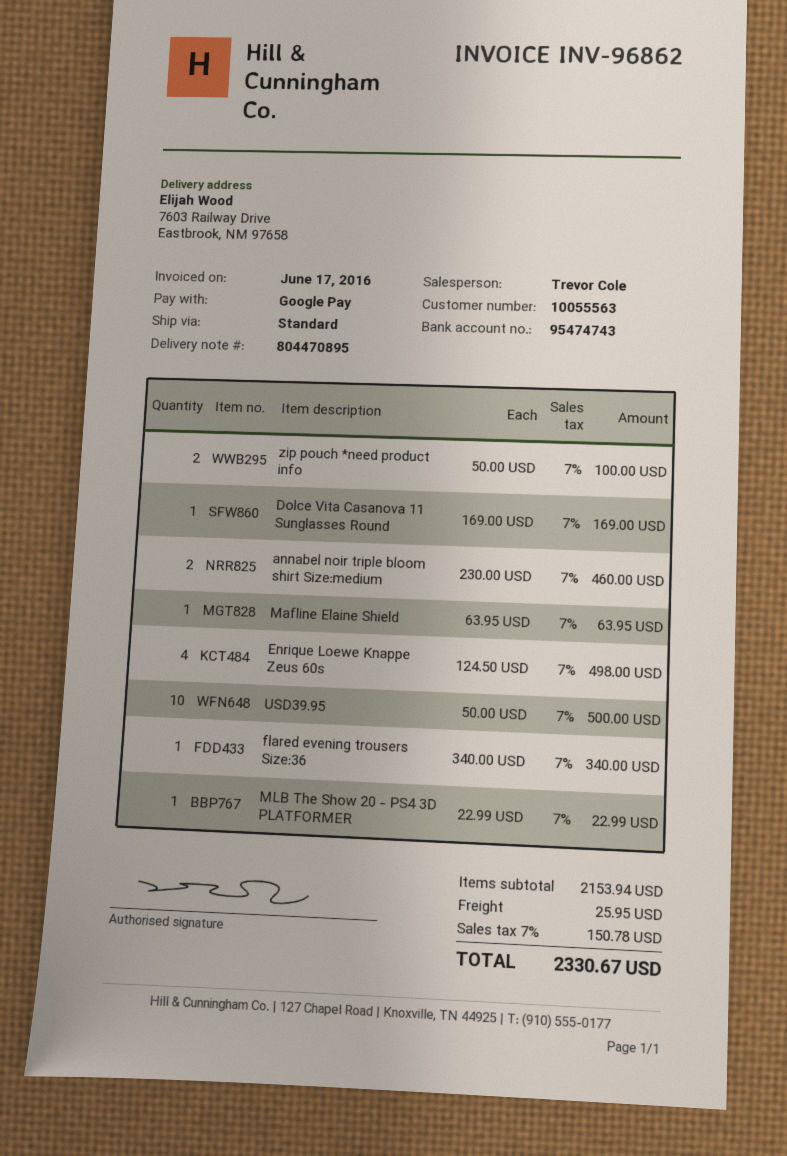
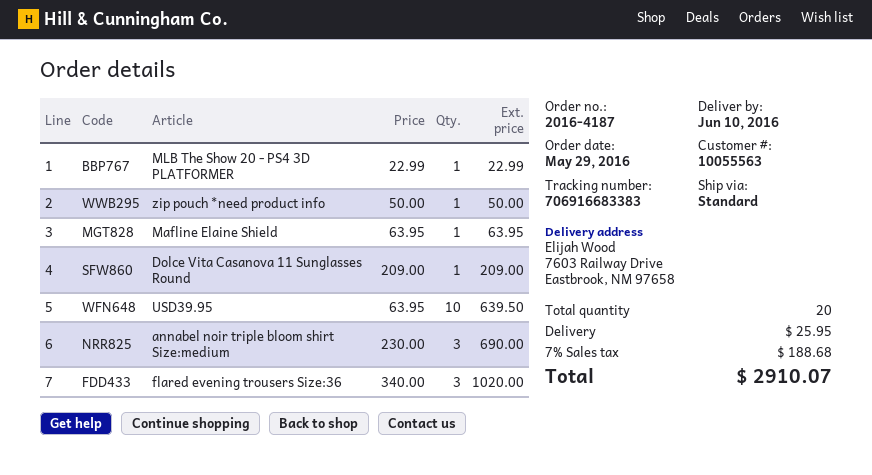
zip pouch *need product info: 2 x 50.00 = 100.00 -> 1 x 50.00 = 50.00
Dolce Vita Casanova 11 Sunglasses Round: 1 x 169.00 = 169.00 -> 1 x 209.00 = 209.00
annabel noir triple bloom shirt Size:medium: 2 x 230.00 = 460.00 -> 3 x 230.00 = 690.00
Enrique Loewe Knappe Zeus 60s: 4 x 124.50 = 498.00 -> none
USD39.95: 10 x 50.00 = 500.00 -> 10 x 63.95 = 639.50
flared evening trousers Size:36: 1 x 340.00 = 340.00 -> 3 x 340.00 = 1020.00
tax: 7% = 150.78 -> 7% = 188.68
total: 2330.67 -> 2910.07

